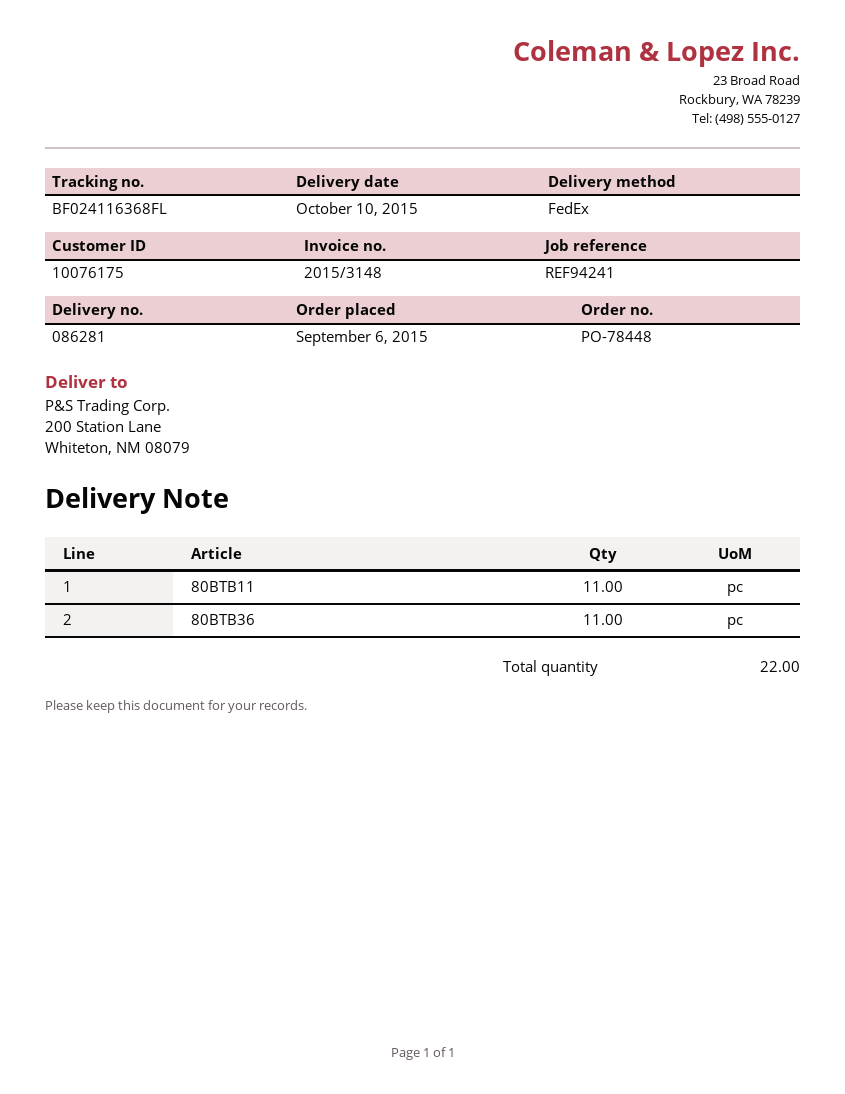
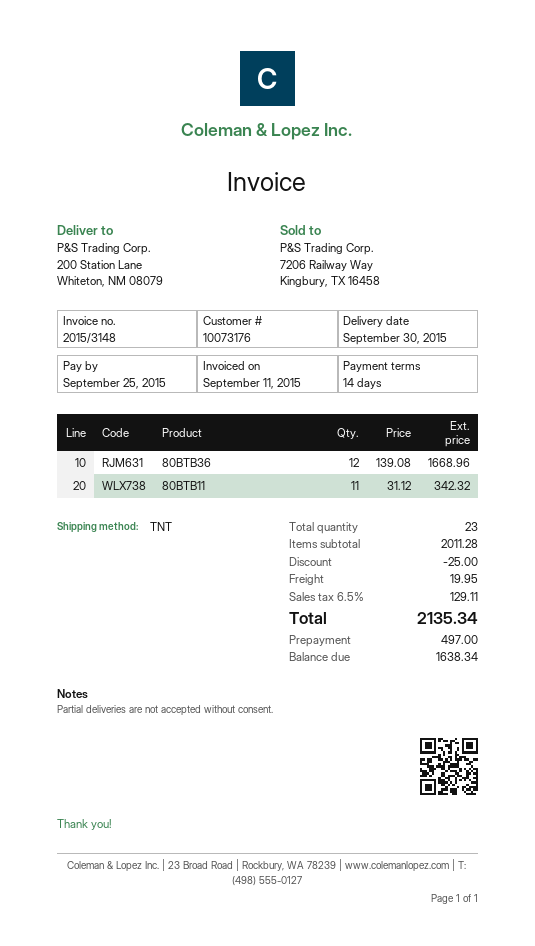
delivery date: 2015-10-10 -> 2015-09-30
customer number: 10076175 -> 10073176
shipping method: FedEx -> TNT
80BTB36: 11 -> 12
total quantity: 22 -> 23

